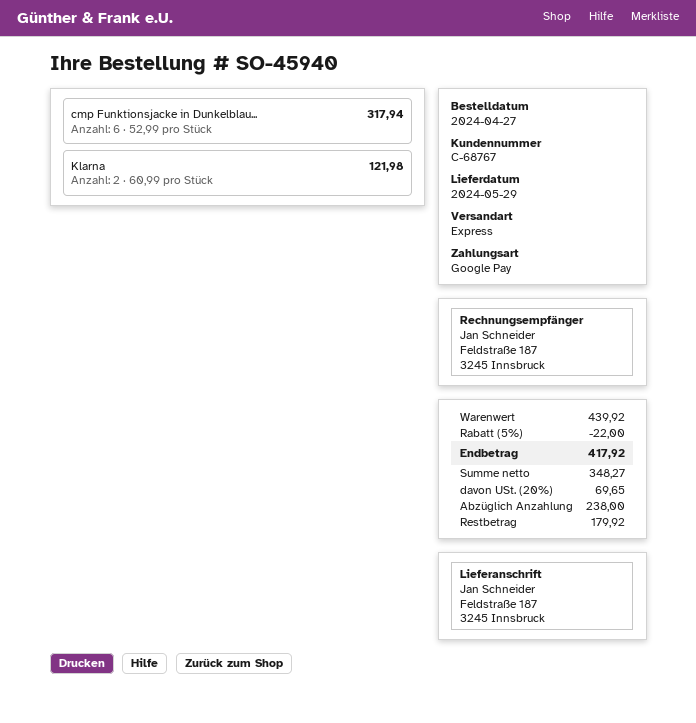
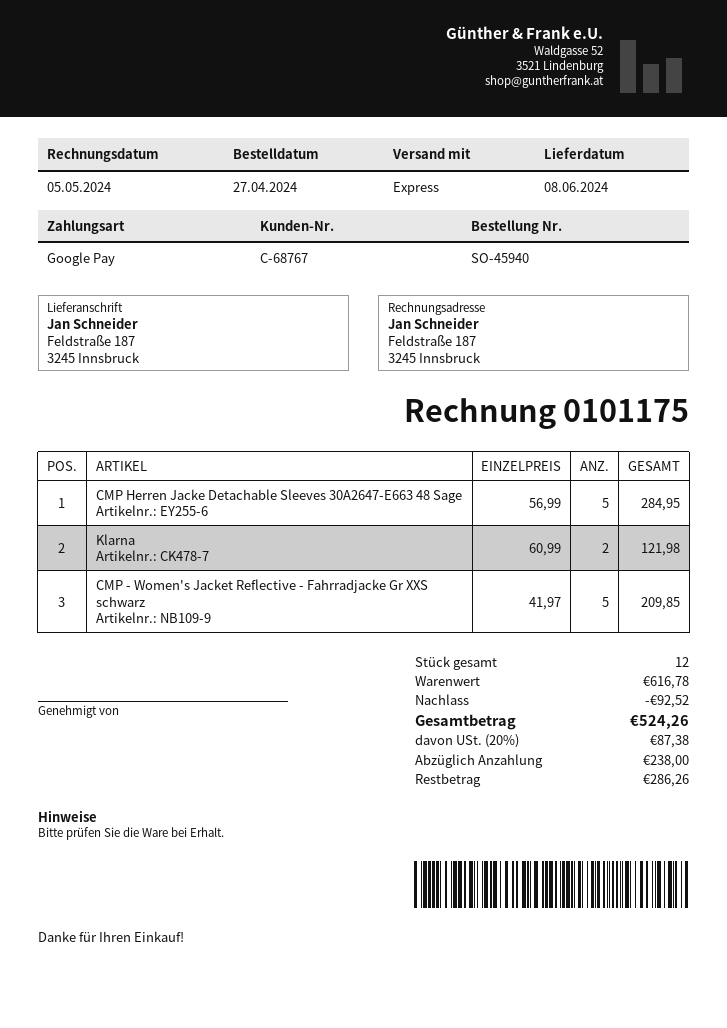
delivery date: 2024-05-29 -> 2024-06-08
cmp Funktionsjacke in Dunkelblau...: 6 x 52.99 = 317.94 -> none
CMP Herren Jacke Detachable Sleeves 30A2647-E663 48 Sage: none -> 5 x 56.99 = 284.95
CMP - Women's Jacket Reflective - Fahrradjacke Gr XXS schwarz: none -> 5 x 41.97 = 209.85
subtotal: 439.92 -> 616.78
discount: 22.00 -> 92.52
tax: 20% = 69.65 -> 20% = 87.38
total: 417.92 -> 524.26
balance: 179.92 -> 286.26

